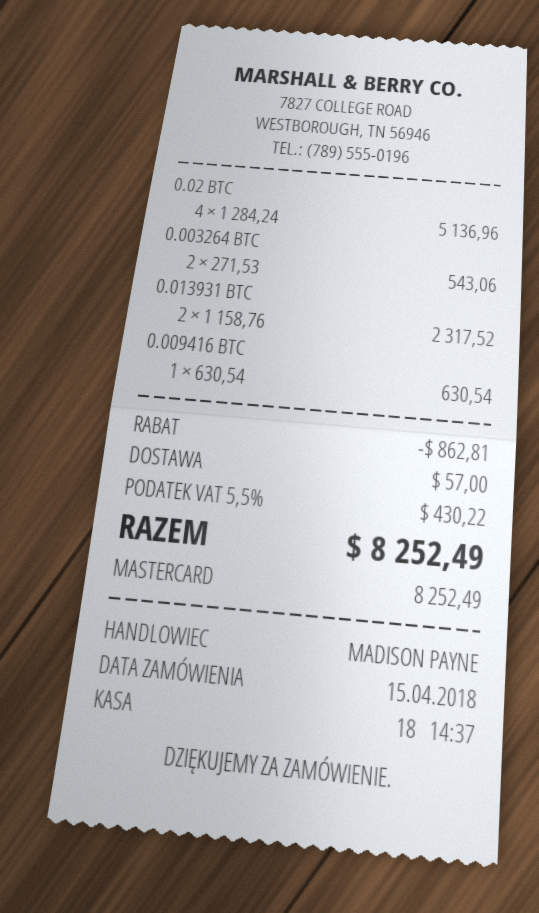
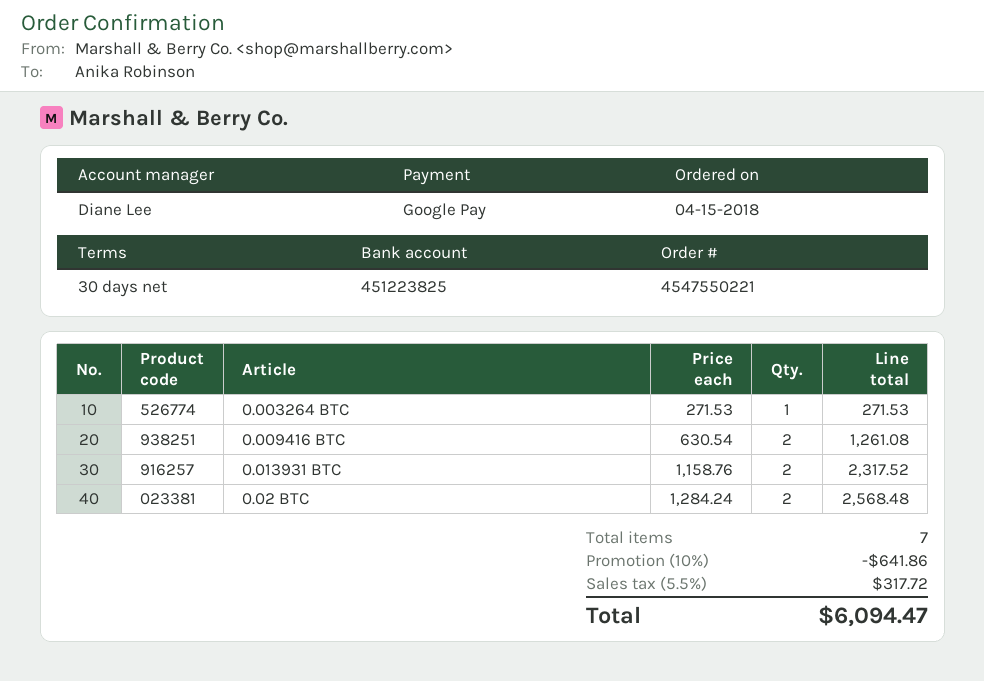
sales rep: MADISON PAYNE -> Diane Lee
payment method: Mastercard -> Google Pay
0.02 BTC: 4 x 1284.24 = 5136.96 -> 2 x 1284.24 = 2568.48
0.003264 BTC: 2 x 271.53 = 543.06 -> 1 x 271.53 = 271.53
0.009416 BTC: 1 x 630.54 = 630.54 -> 2 x 630.54 = 1261.08
discount: 862.81 -> 641.86
shipping: 57.00 -> none
tax: 5.5% = 430.22 -> 5.5% = 317.72
total: 8252.49 -> 6094.47

